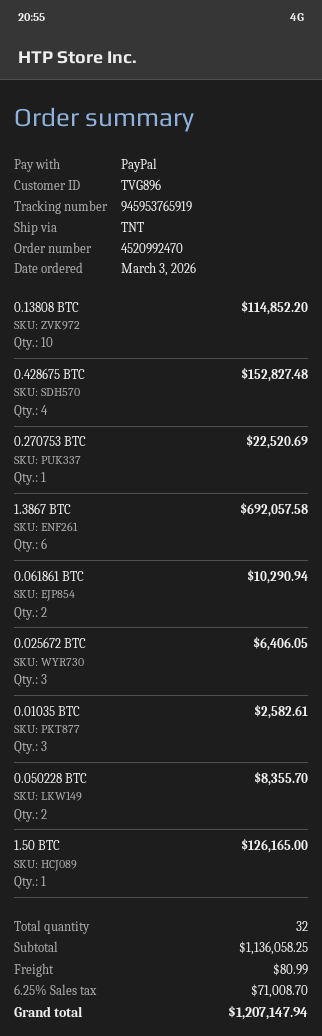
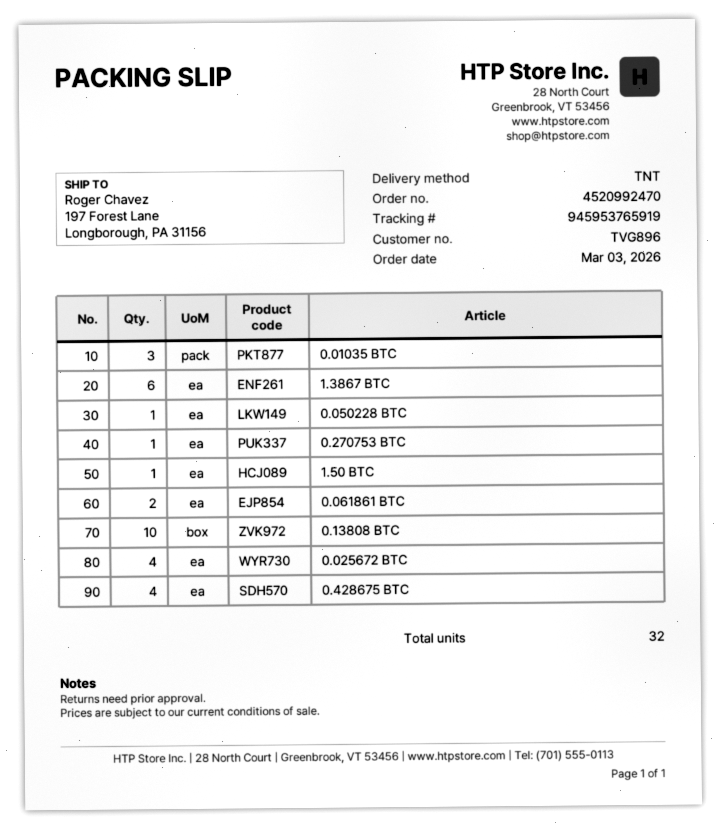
0.025672 BTC: 3 -> 4
0.050228 BTC: 2 -> 1

